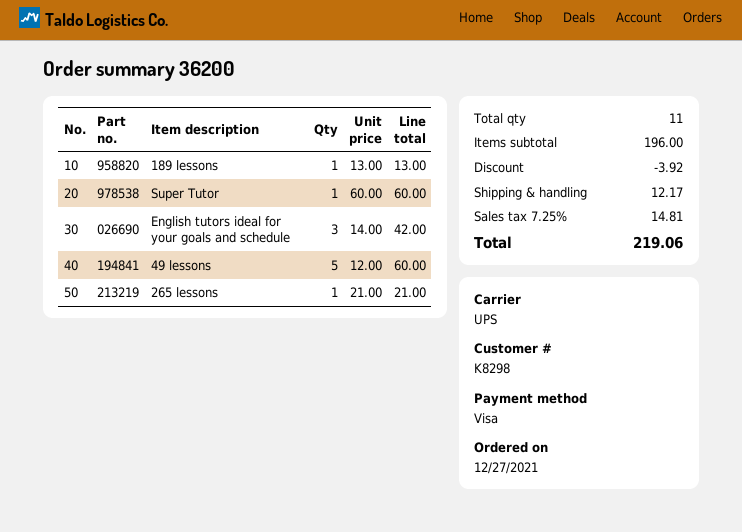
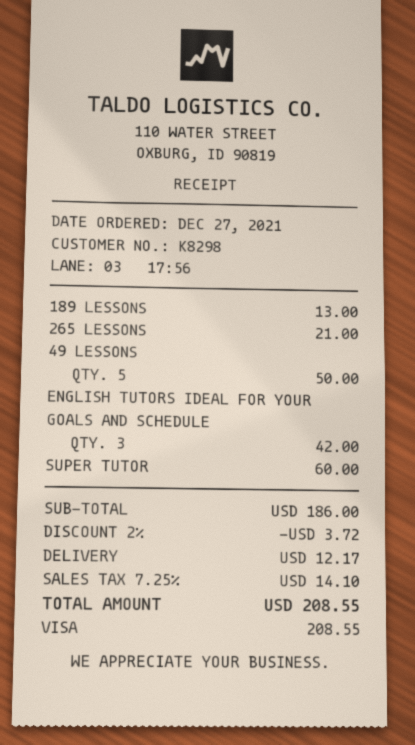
49 lessons: 5 for 60.00 -> 5 for 50.00
subtotal: 196.00 -> 186.00
discount: 3.92 -> 3.72
tax: 7.25% = 14.81 -> 7.25% = 14.10
total: 219.06 -> 208.55

